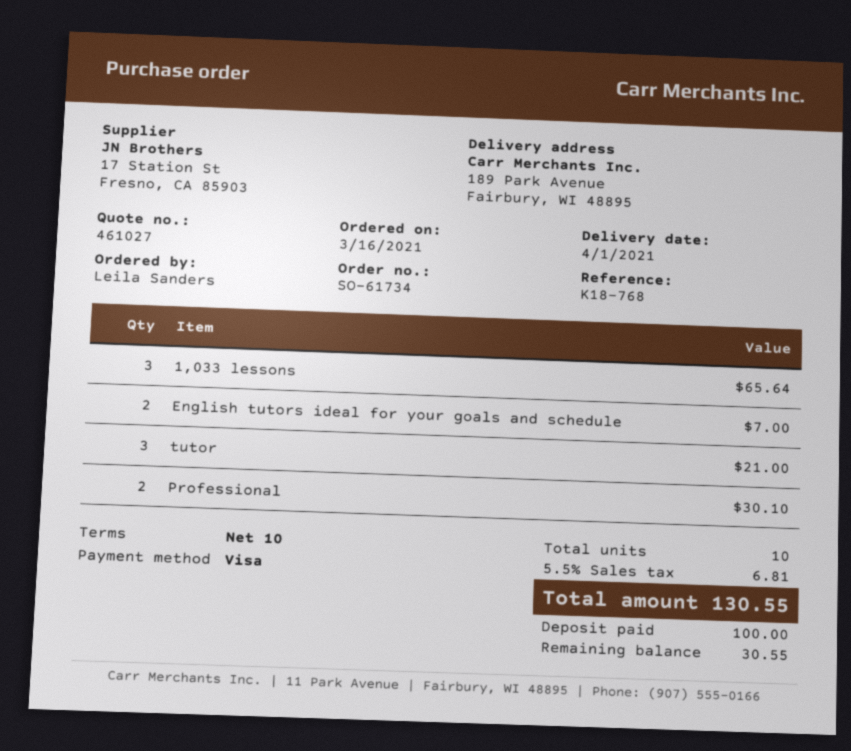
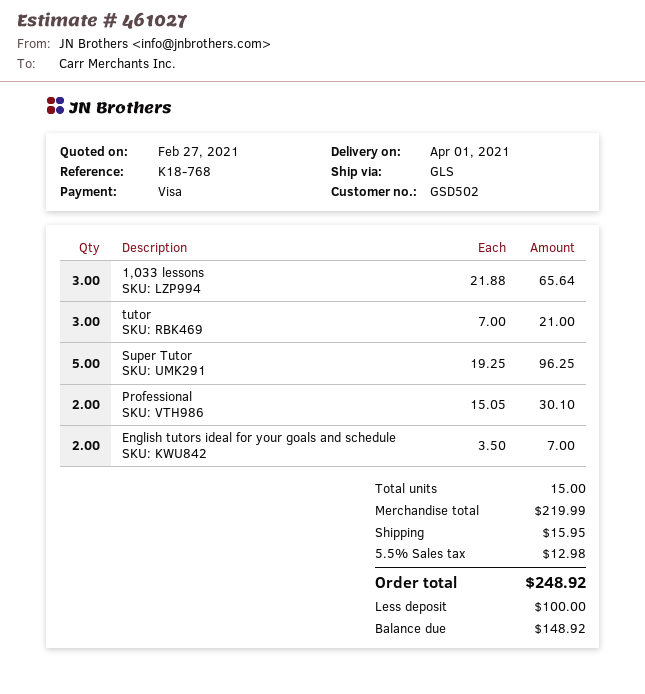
Super Tutor: none -> 5 for 96.25
total quantity: 10 -> 15
shipping: none -> 15.95
tax: 5.5% = 6.81 -> 5.5% = 12.98
total: 130.55 -> 248.92
balance: 30.55 -> 148.92

